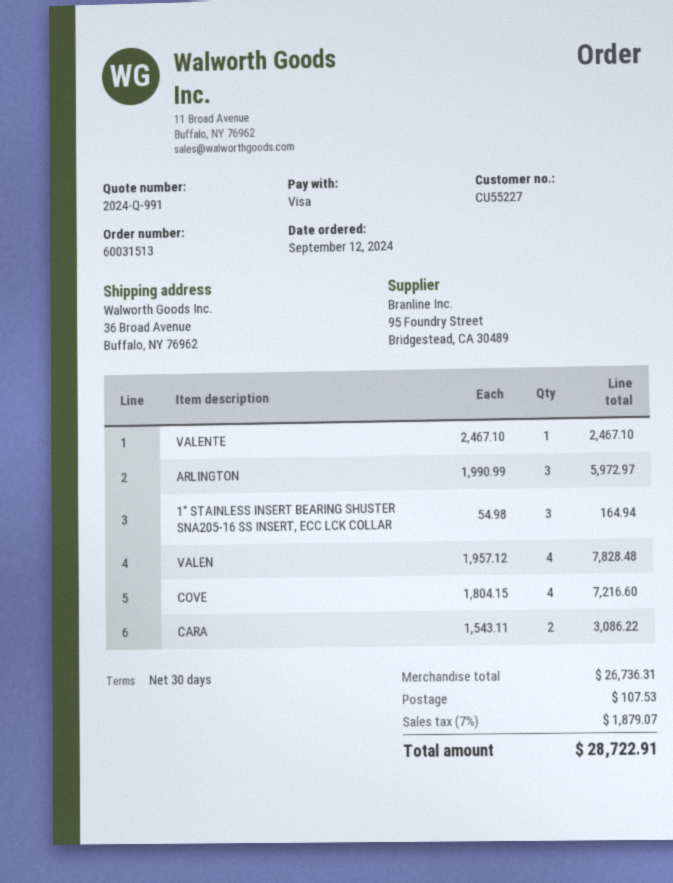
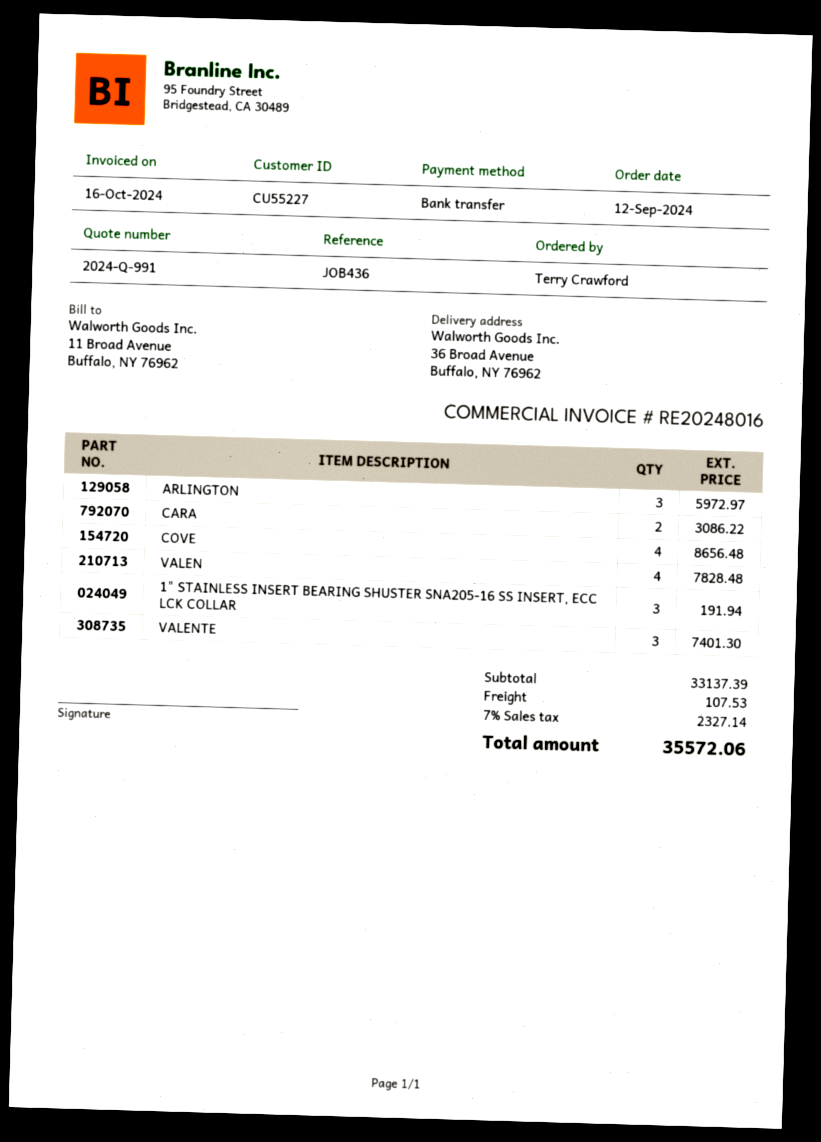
payment method: Visa -> bank transfer
VALENTE: 1 for 2467.10 -> 3 for 7401.30
1" STAINLESS INSERT BEARING SHUSTER SNA205-16 SS INSERT, ECC LCK COLLAR: 3 for 164.94 -> 3 for 191.94
COVE: 4 for 7216.60 -> 4 for 8656.48
subtotal: 26736.31 -> 33137.39
tax: 7% = 1879.07 -> 7% = 2327.14
total: 28722.91 -> 35572.06

